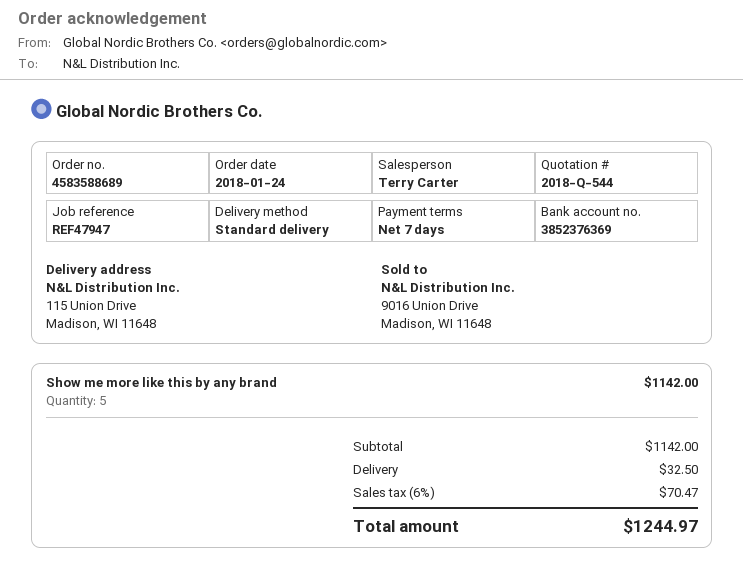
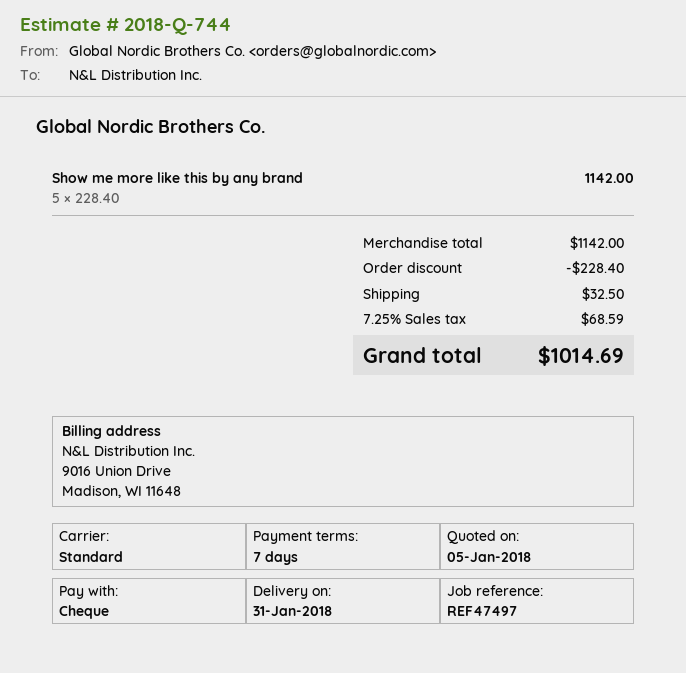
quote number: 2018-Q-544 -> 2018-Q-744
reference: REF47947 -> REF47497
discount: none -> 228.40
tax: 6% = 70.47 -> 7.25% = 68.59
total: 1244.97 -> 1014.69

